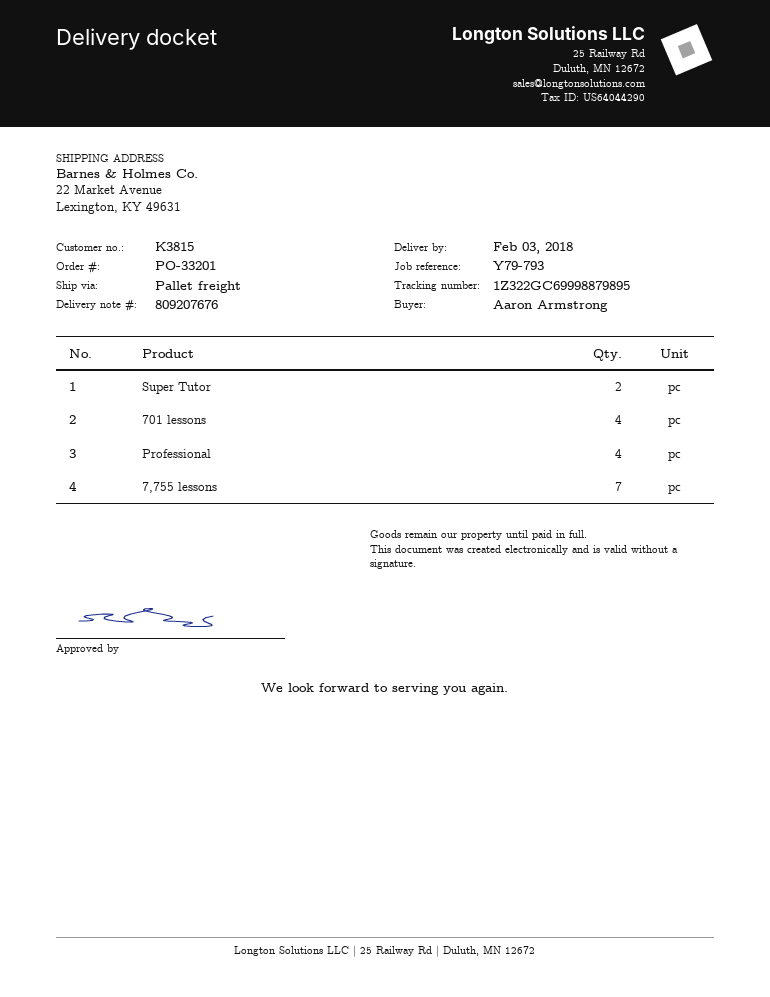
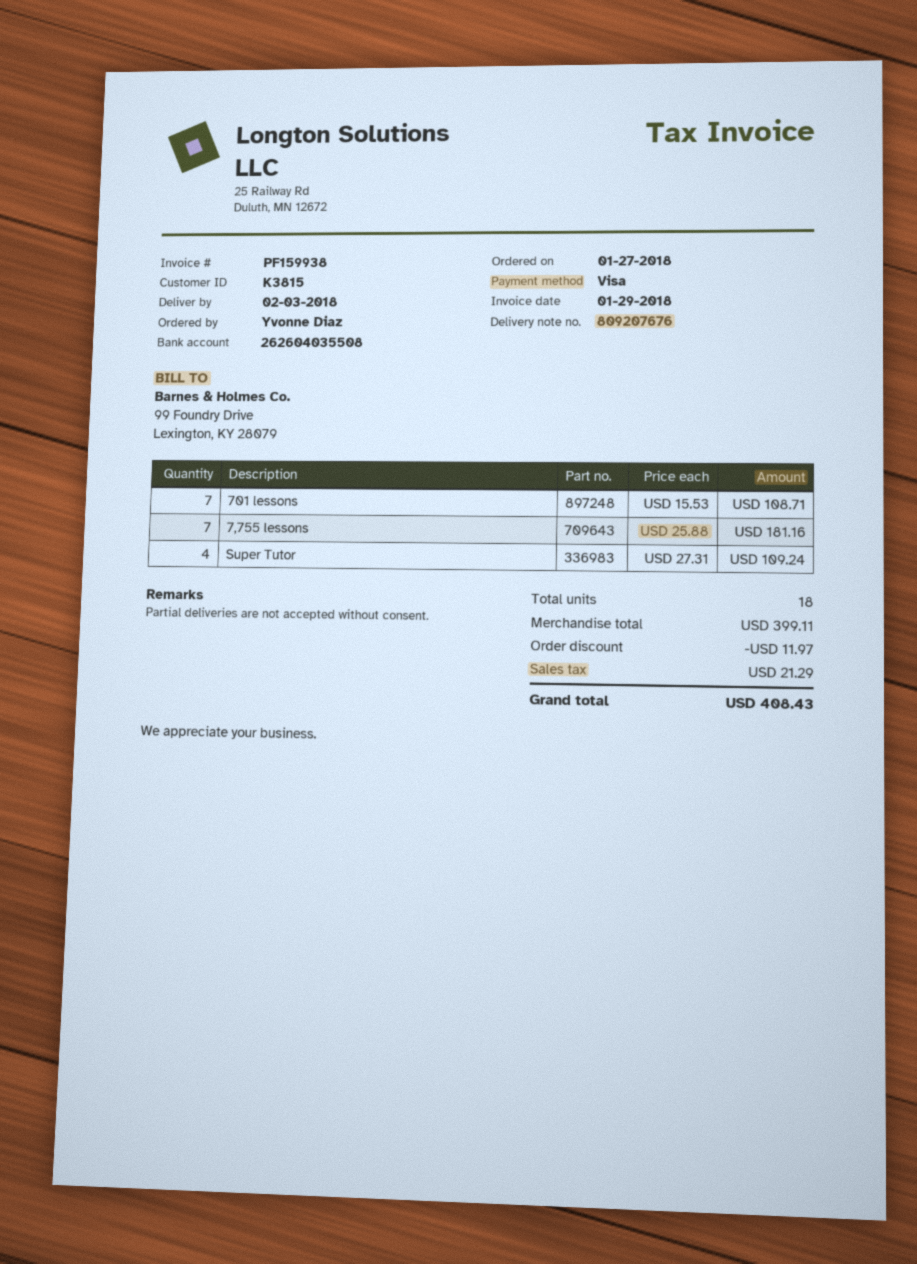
ordered by: Aaron Armstrong -> Yvonne Diaz
Super Tutor: 2 -> 4
701 lessons: 4 -> 7
Professional: 4 -> none

